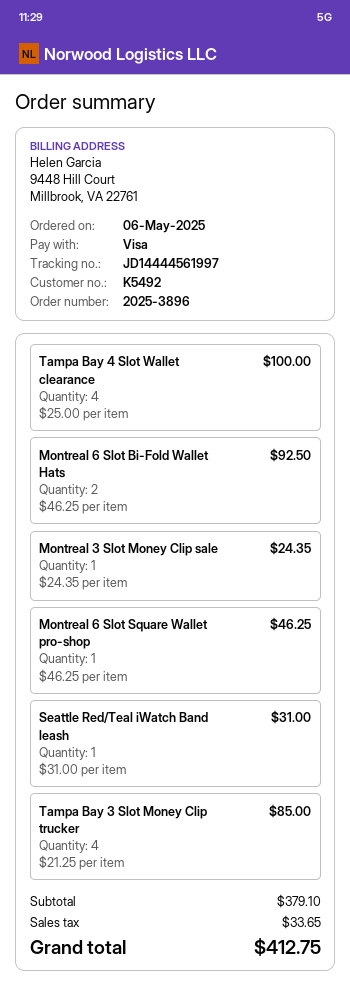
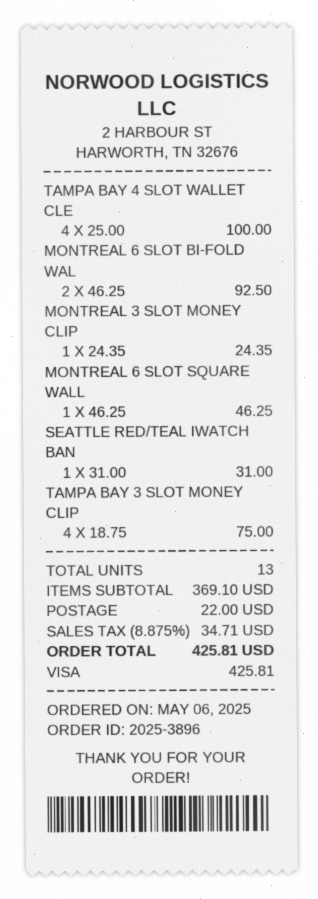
Tampa Bay 3 Slot Money Clip trucker: 4 x 21.25 = 85.00 -> 4 x 18.75 = 75.00
subtotal: 379.10 -> 369.10
shipping: none -> 22.00
tax: 33.65 -> 34.71
total: 412.75 -> 425.81

